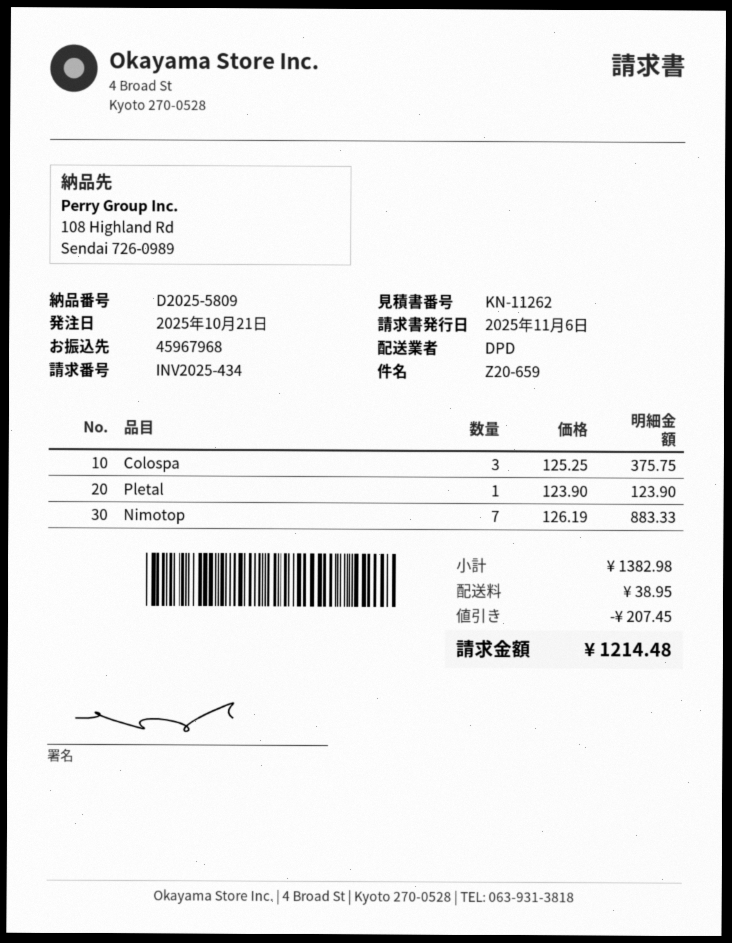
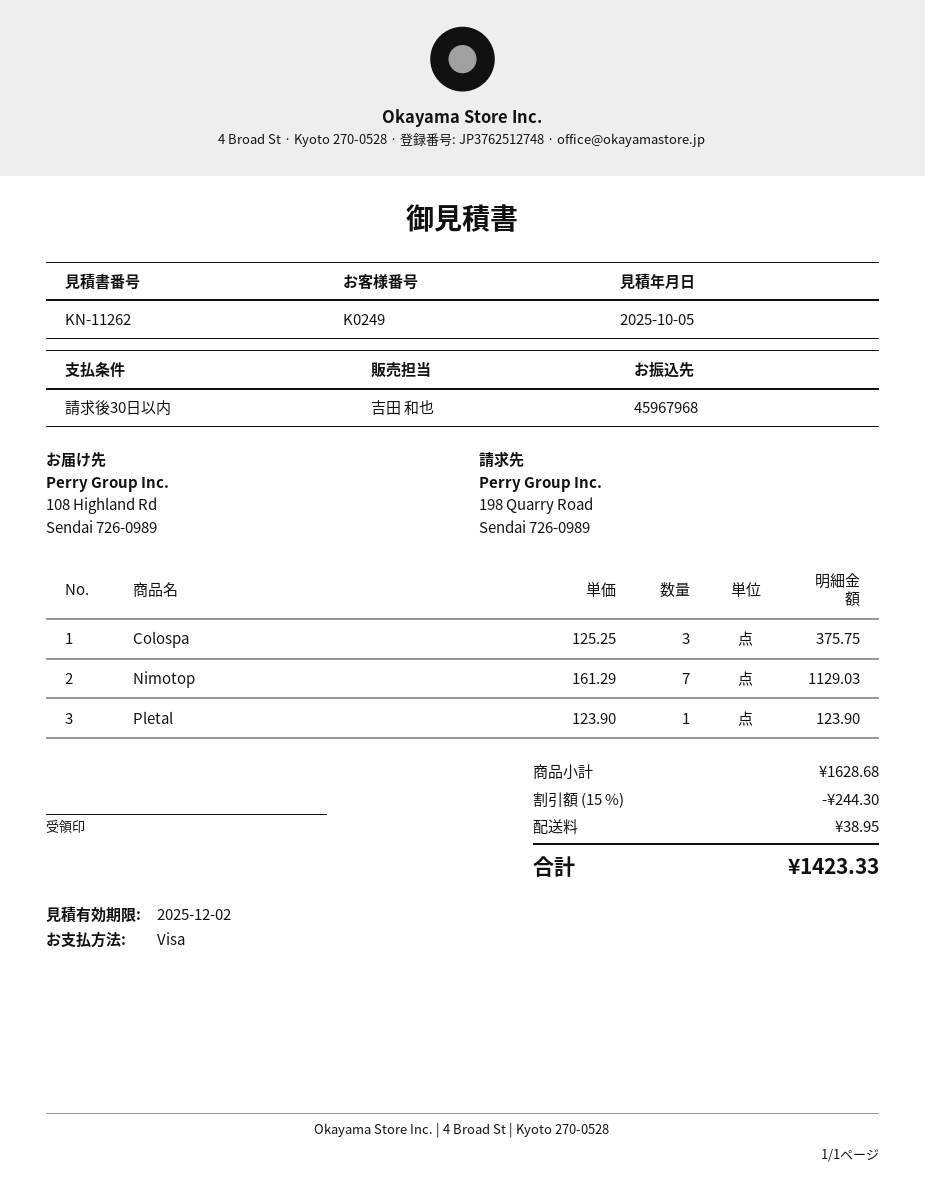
Nimotop: 7 x 126.19 = 883.33 -> 7 x 161.29 = 1129.03
subtotal: 1382.98 -> 1628.68
discount: 207.45 -> 244.30
total: 1214.48 -> 1423.33

